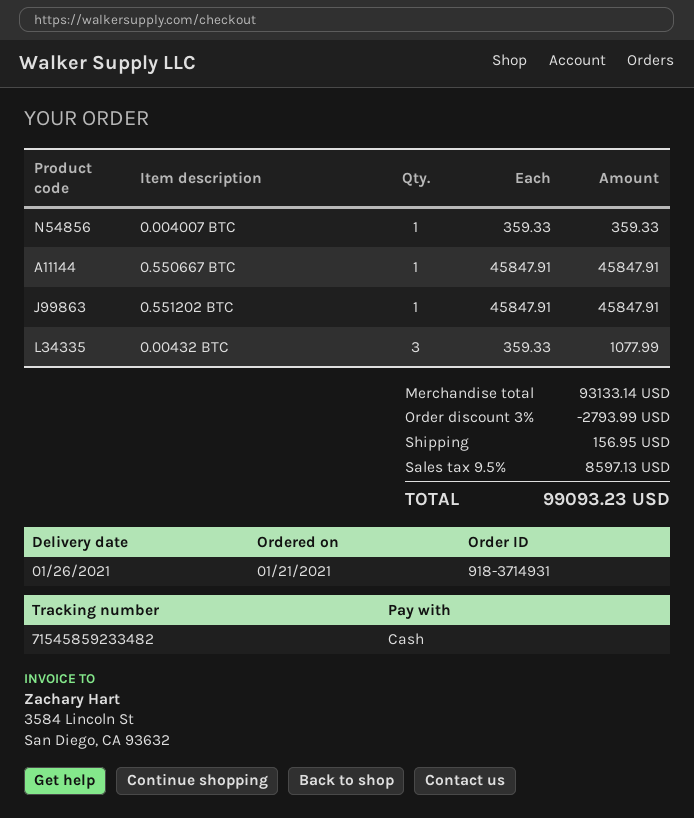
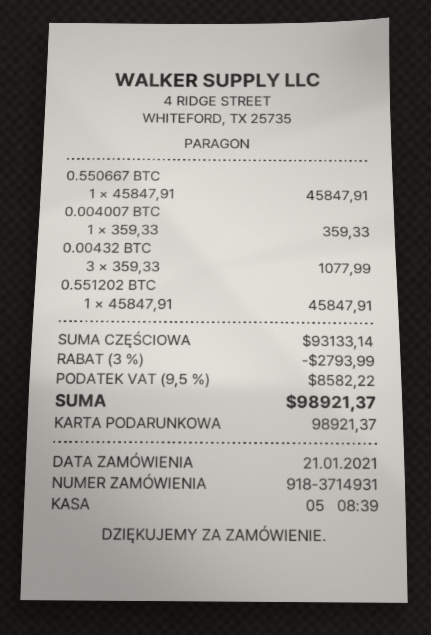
payment method: cash -> gift card
shipping: 156.95 -> none
tax: 9.5% = 8597.13 -> 9.5% = 8582.22
total: 99093.23 -> 98921.37

